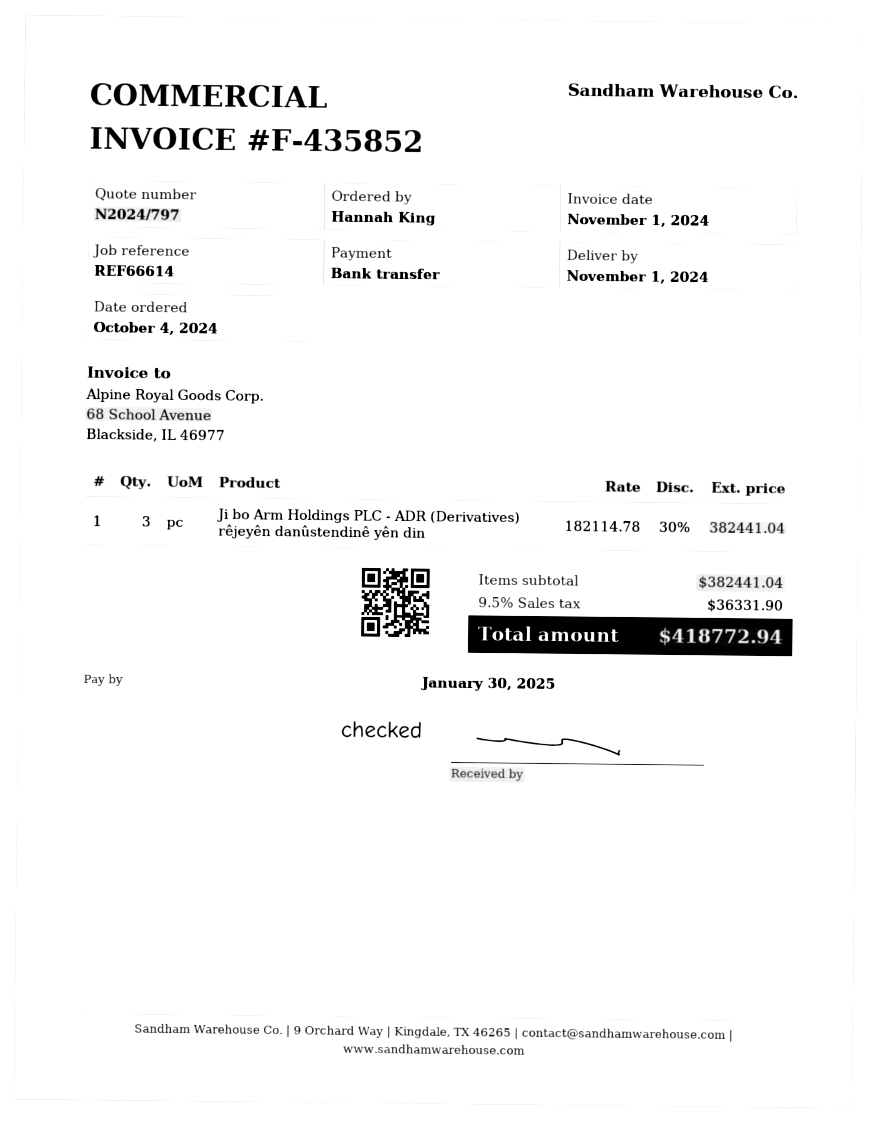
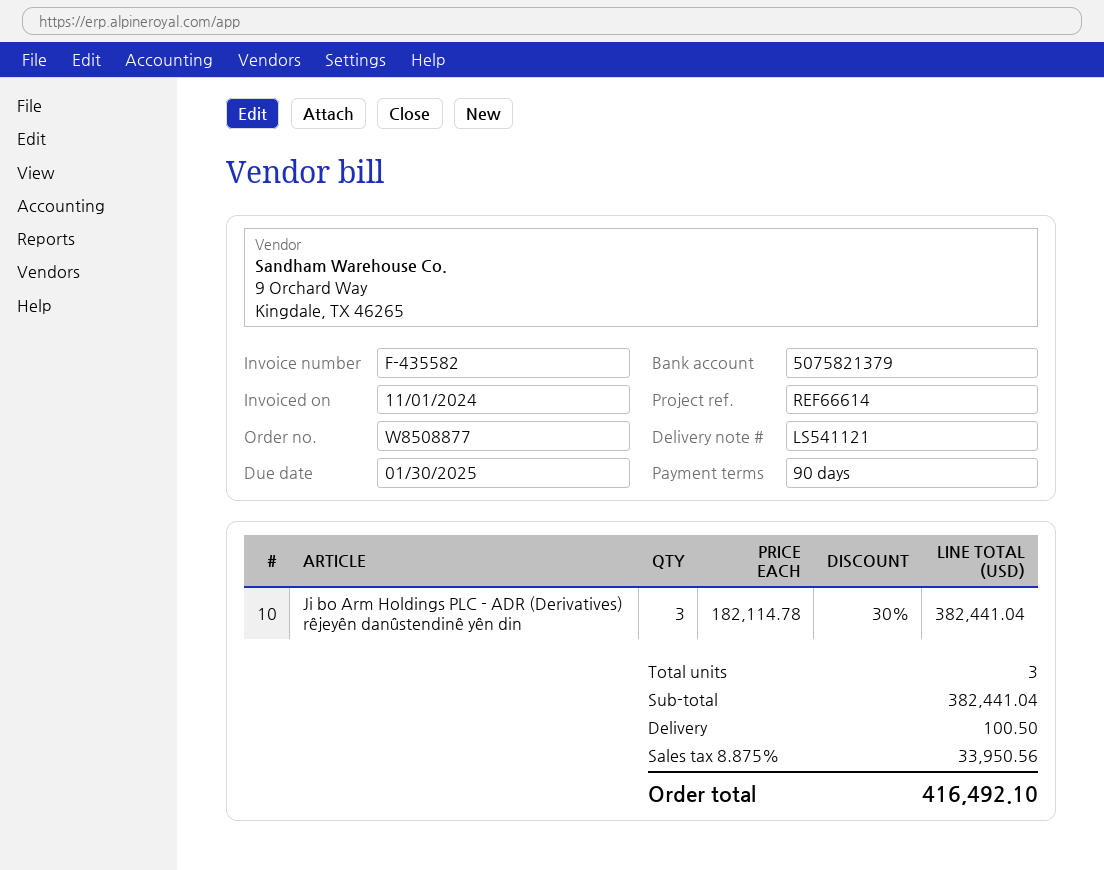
invoice number: F-435852 -> F-435582
shipping: none -> 100.50
tax: 9.5% = 36331.90 -> 8.875% = 33950.56
total: 418772.94 -> 416492.10

